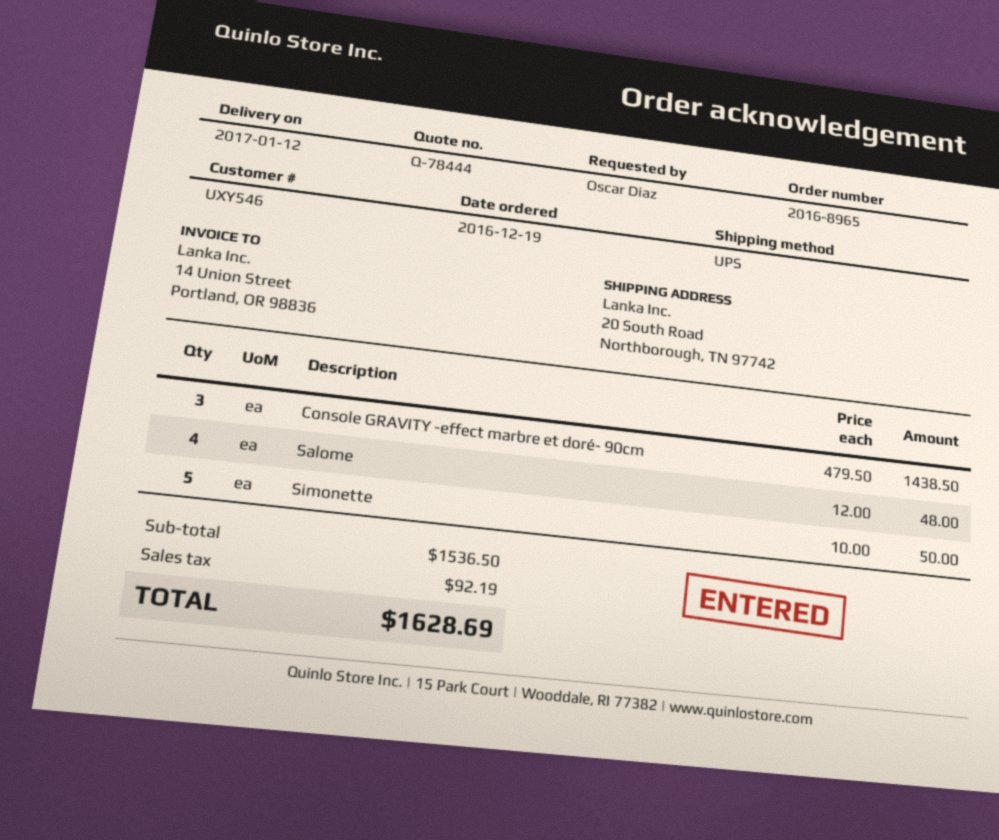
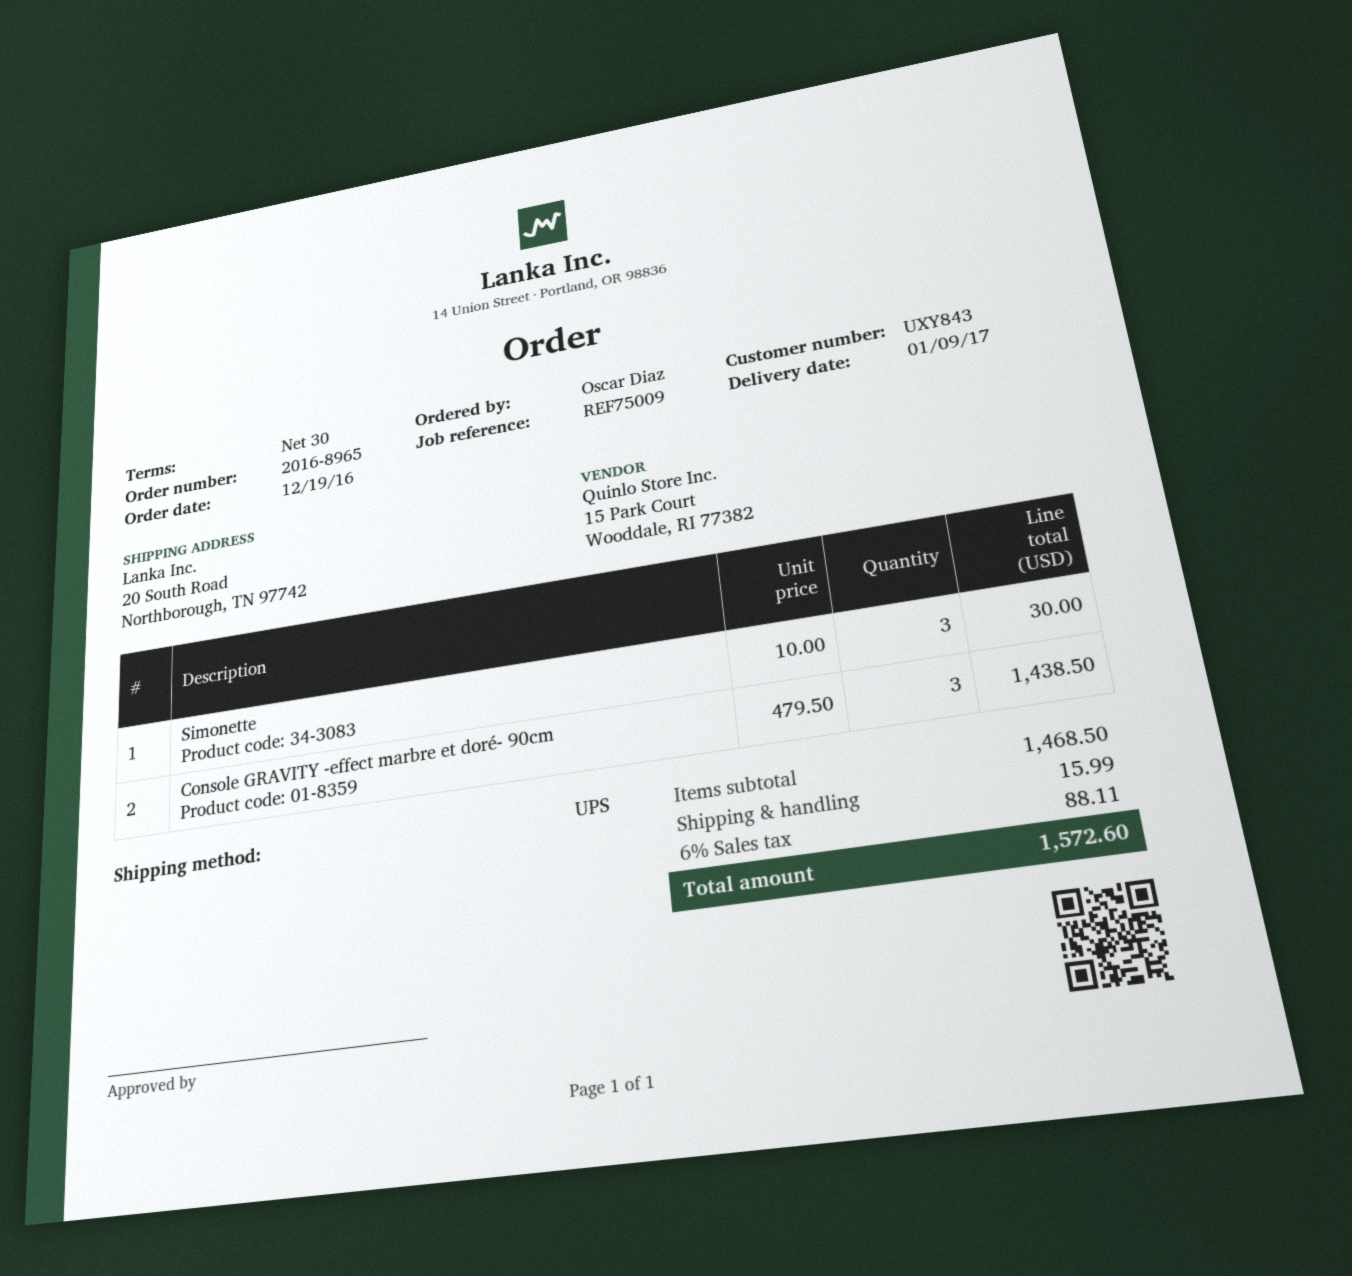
delivery date: 2017-01-12 -> 2017-01-09
customer number: UXY546 -> UXY843
Salome: 4 x 12.00 = 48.00 -> none
Simonette: 5 x 10.00 = 50.00 -> 3 x 10.00 = 30.00
subtotal: 1536.50 -> 1468.50
shipping: none -> 15.99
tax: 92.19 -> 88.11
total: 1628.69 -> 1572.60

